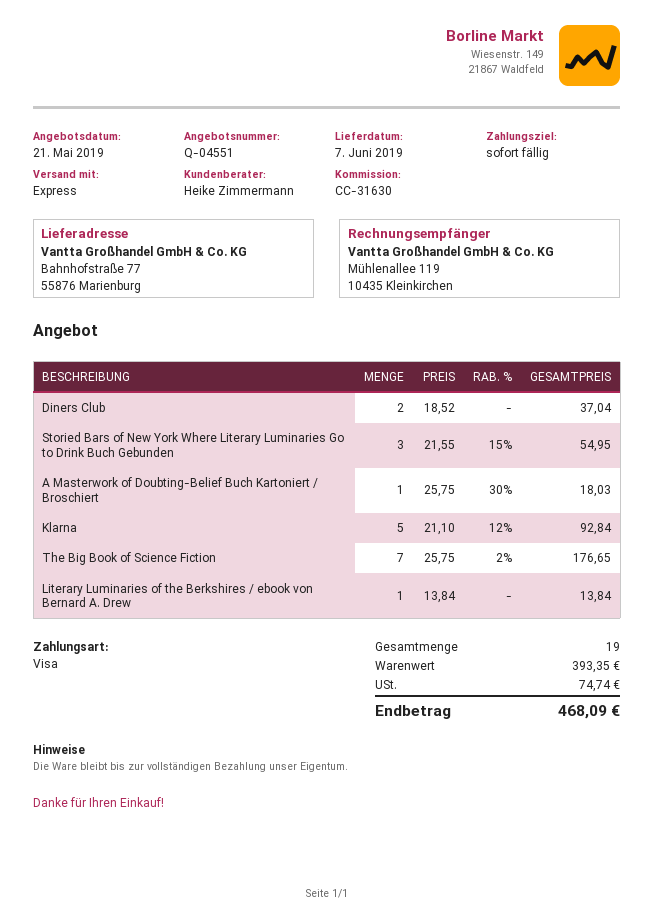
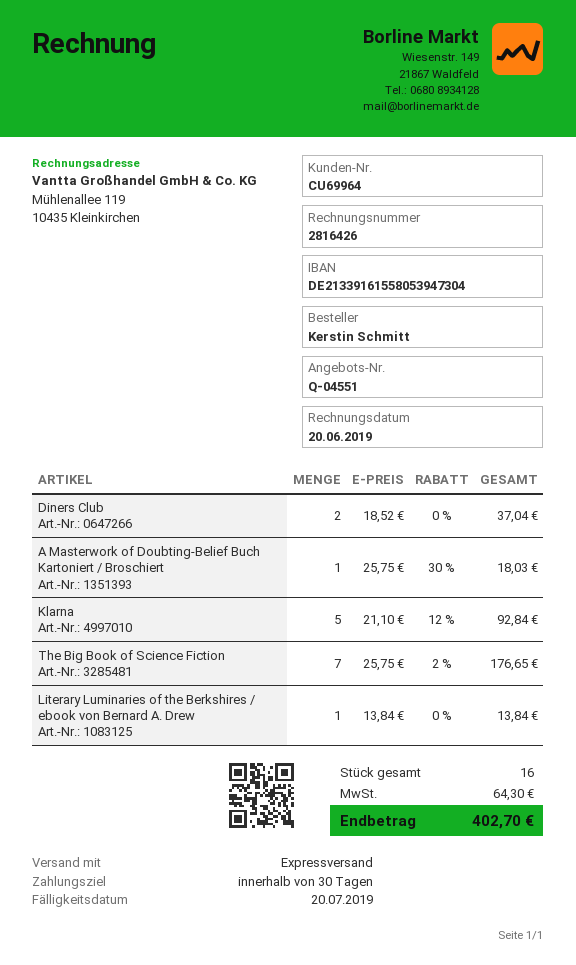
payment terms: on receipt -> 30 days
Storied Bars of New York Where Literary Luminaries Go to Drink Buch Gebunden: 3 x 21.55 - 15% = 54.95 -> none
total quantity: 19 -> 16
tax: 74.74 -> 64.30
total: 468.09 -> 402.70

